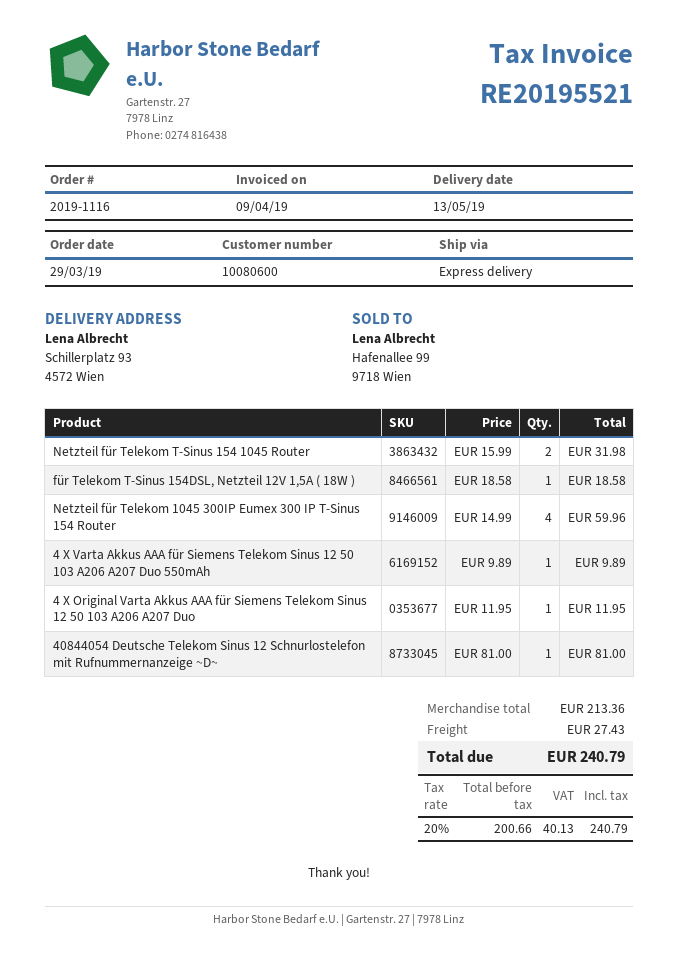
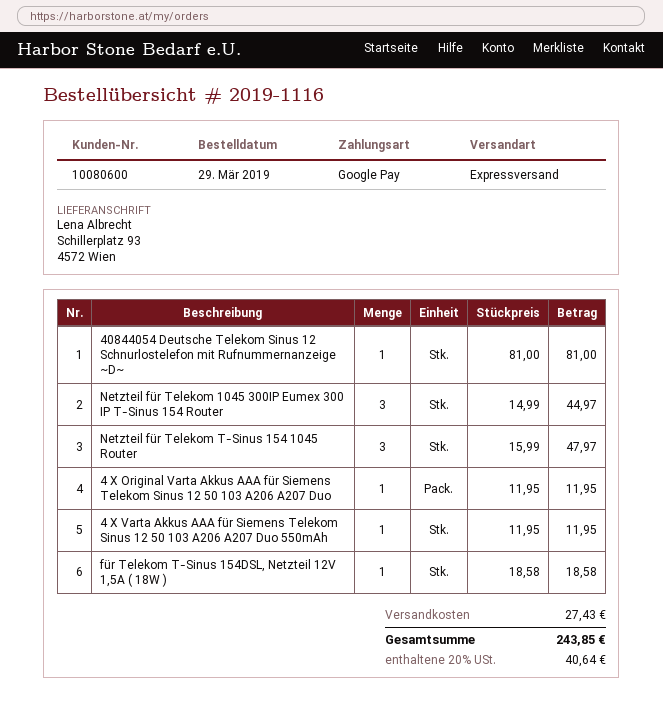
Netzteil für Telekom T-Sinus 154 1045 Router: 2 x 15.99 = 31.98 -> 3 x 15.99 = 47.97
Netzteil für Telekom 1045 300IP Eumex 300 IP T-Sinus 154 Router: 4 x 14.99 = 59.96 -> 3 x 14.99 = 44.97
4 X Varta Akkus AAA für Siemens Telekom Sinus 12 50 103 A206 A207 Duo 550mAh: 1 x 9.89 = 9.89 -> 1 x 11.95 = 11.95
tax: 20% = 40.13 -> 20% = 40.64
total: 240.79 -> 243.85

